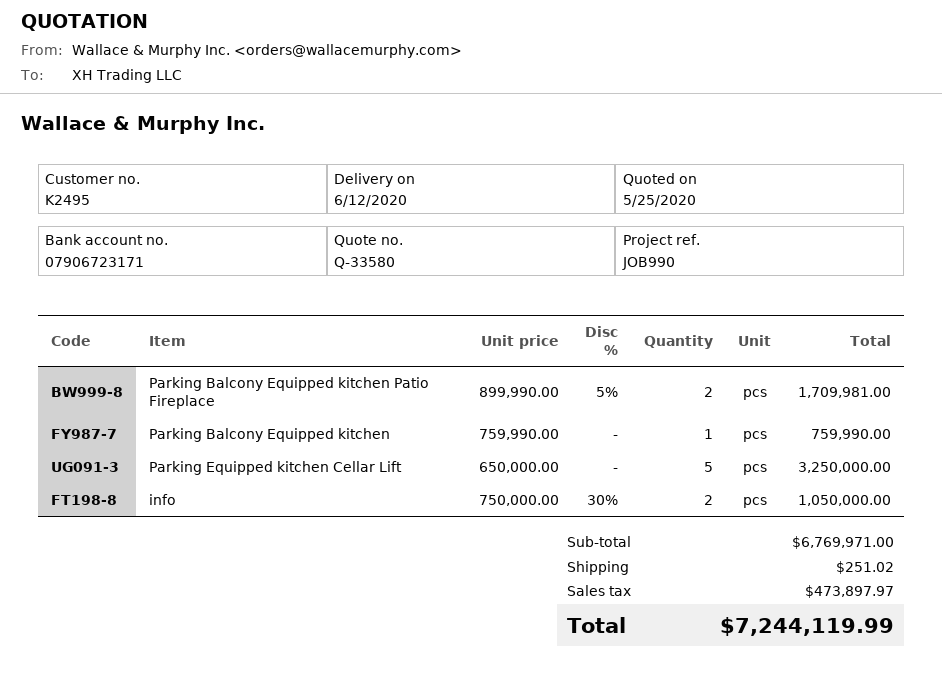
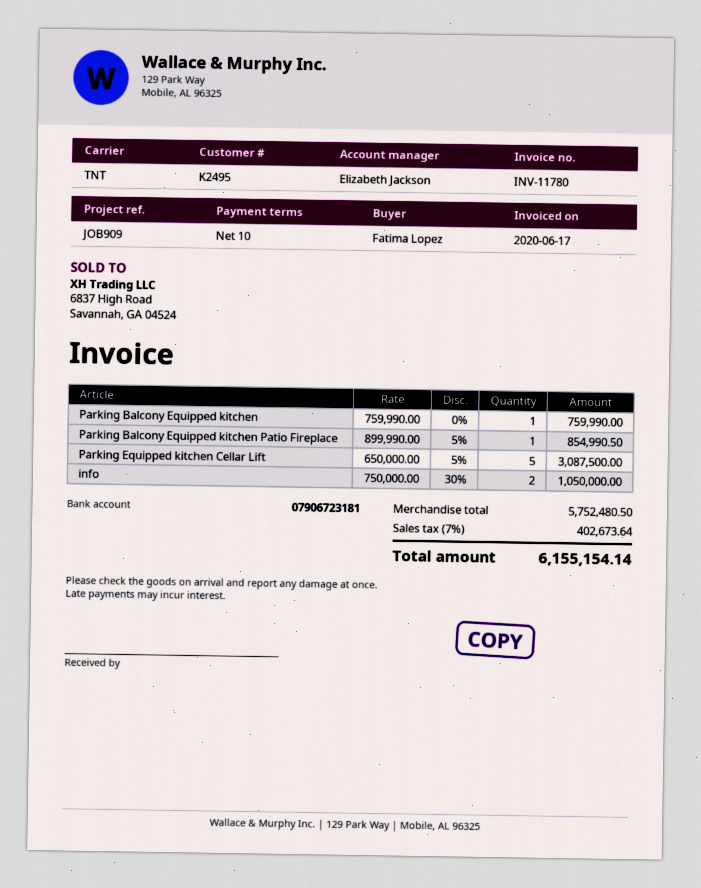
reference: JOB990 -> JOB909
bank account: 07906723171 -> 07906723181
Parking Balcony Equipped kitchen Patio Fireplace: 2 x 899990.00 - 5% = 1709981.00 -> 1 x 899990.00 - 5% = 854990.50
Parking Equipped kitchen Cellar Lift: 5 x 650000.00 = 3250000.00 -> 5 x 650000.00 - 5% = 3087500.00
subtotal: 6769971.00 -> 5752480.50
shipping: 251.02 -> none
tax: 473897.97 -> 402673.64
total: 7244119.99 -> 6155154.14

